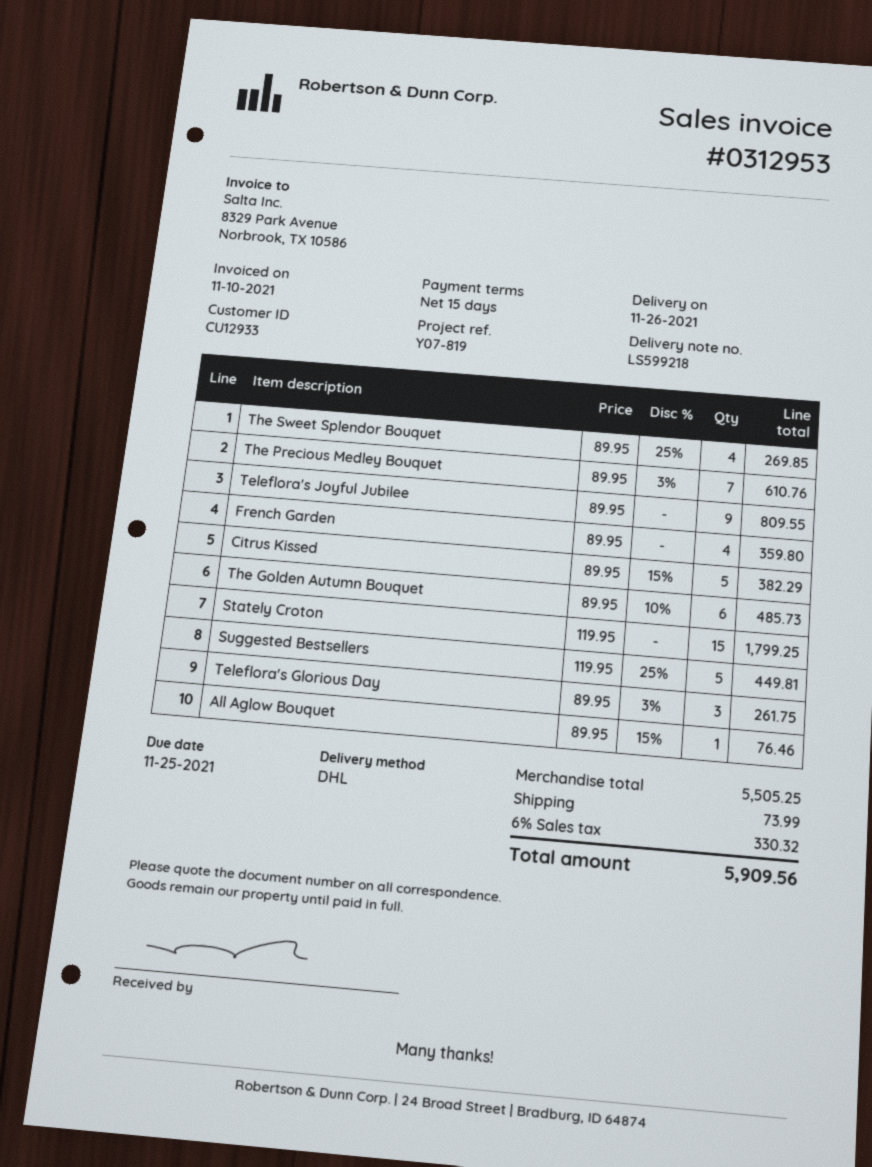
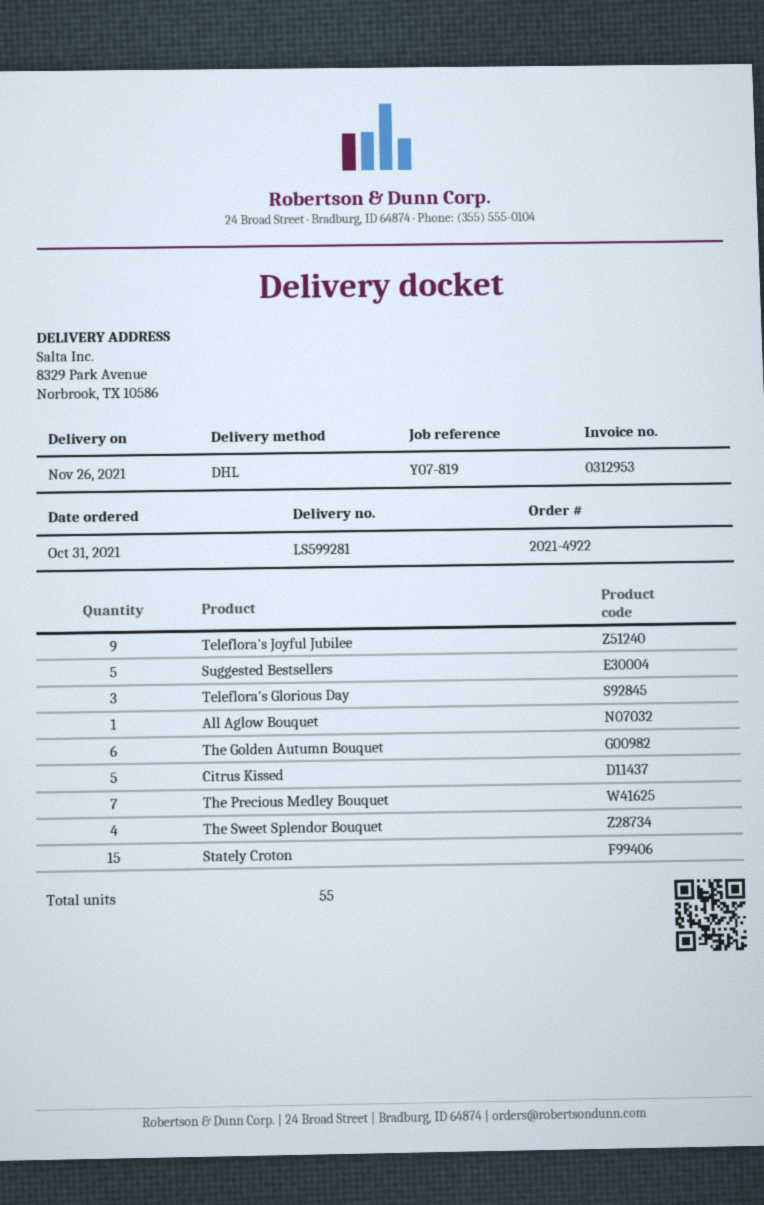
delivery note number: LS599218 -> LS599281
French Garden: 4 -> none

